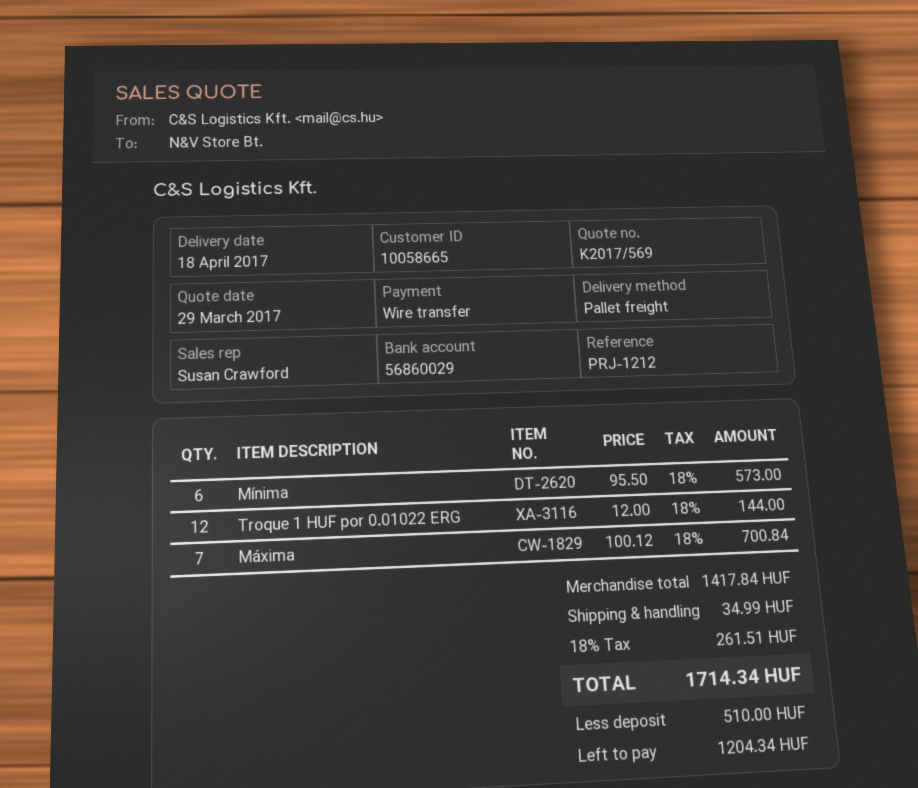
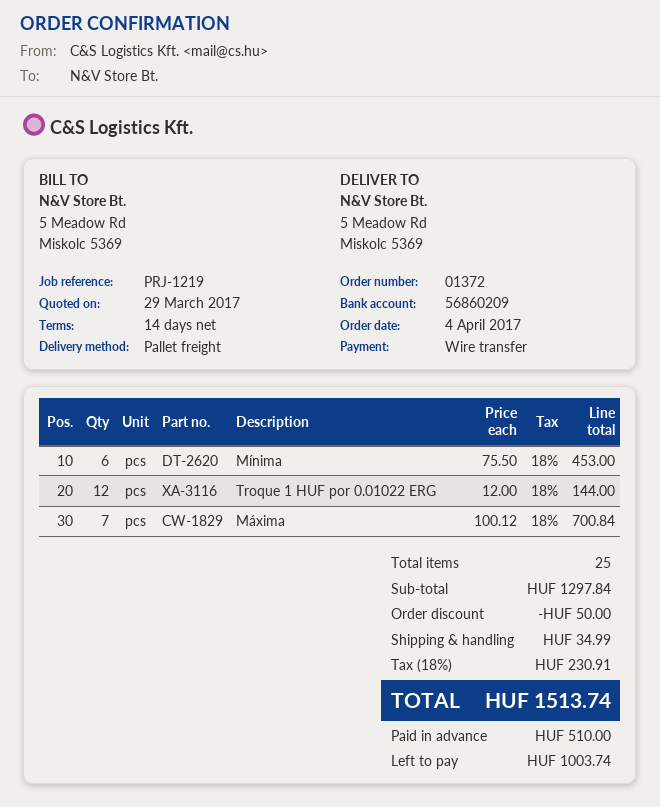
reference: PRJ-1212 -> PRJ-1219
bank account: 56860029 -> 56860209
Mínima: 6 x 95.50 = 573.00 -> 6 x 75.50 = 453.00
subtotal: 1417.84 -> 1297.84
discount: none -> 50.00
tax: 18% = 261.51 -> 18% = 230.91
total: 1714.34 -> 1513.74
balance: 1204.34 -> 1003.74

